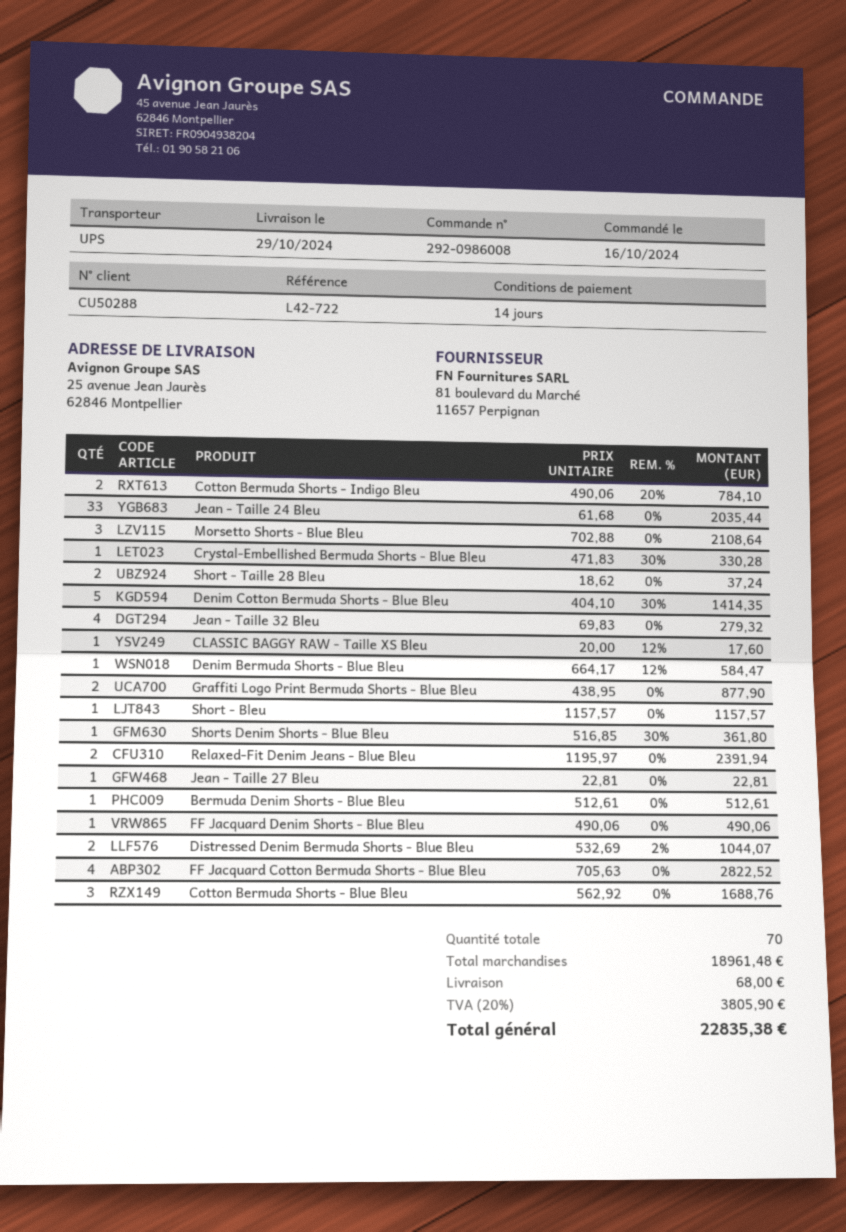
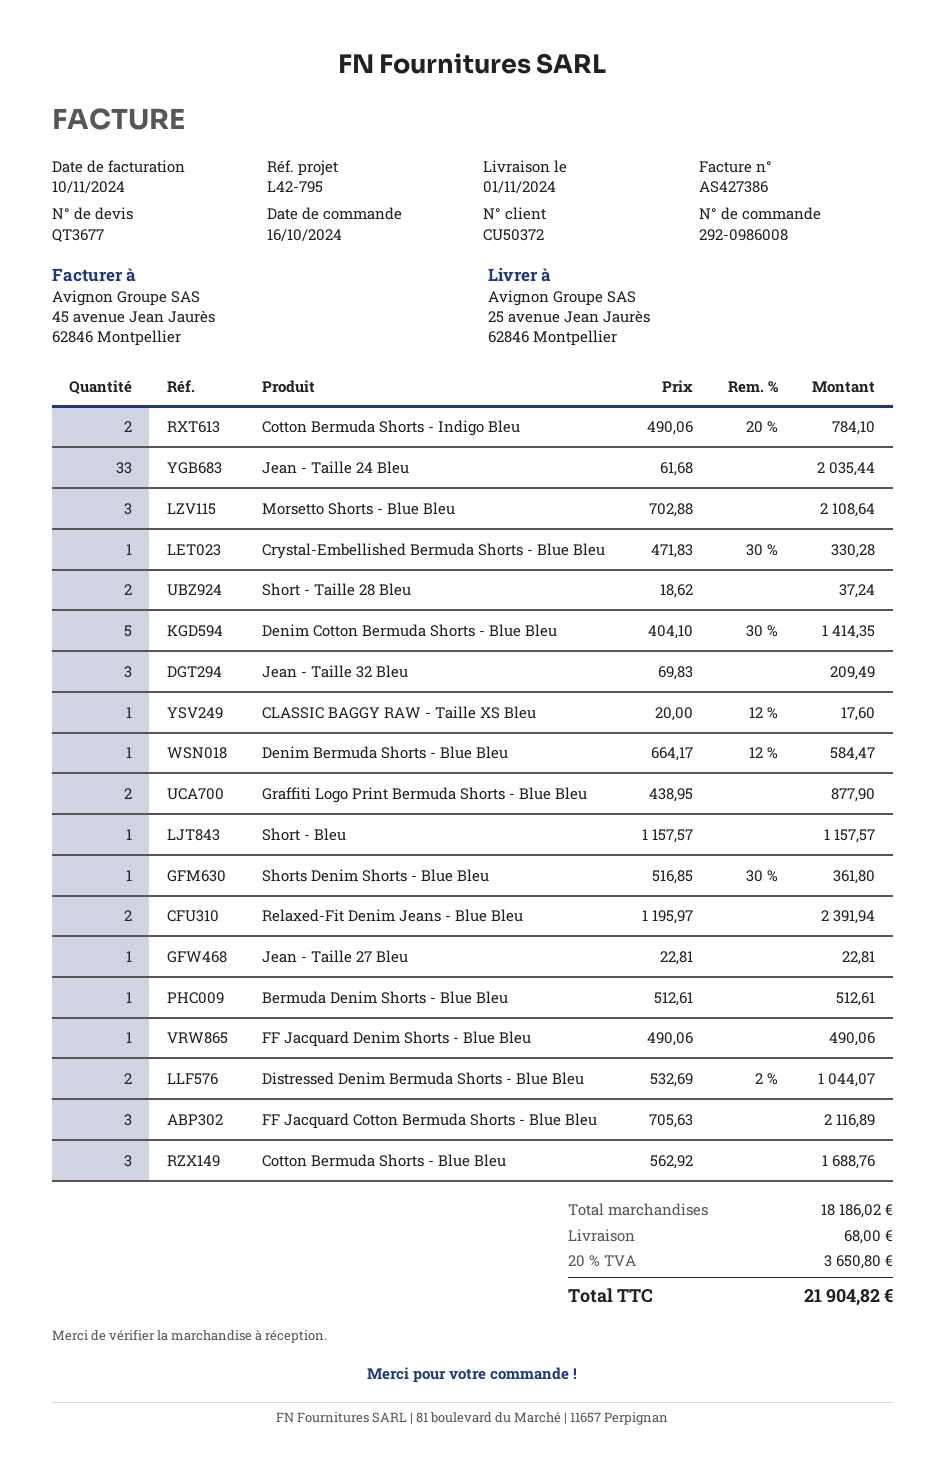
delivery date: 2024-10-29 -> 2024-11-01
customer number: CU50288 -> CU50372
reference: L42-722 -> L42-795
Jean - Taille 32 Bleu: 4 x 69.83 = 279.32 -> 3 x 69.83 = 209.49
FF Jacquard Cotton Bermuda Shorts - Blue Bleu: 4 x 705.63 = 2822.52 -> 3 x 705.63 = 2116.89
subtotal: 18961.48 -> 18186.02
tax: 20% = 3805.90 -> 20% = 3650.80
total: 22835.38 -> 21904.82

